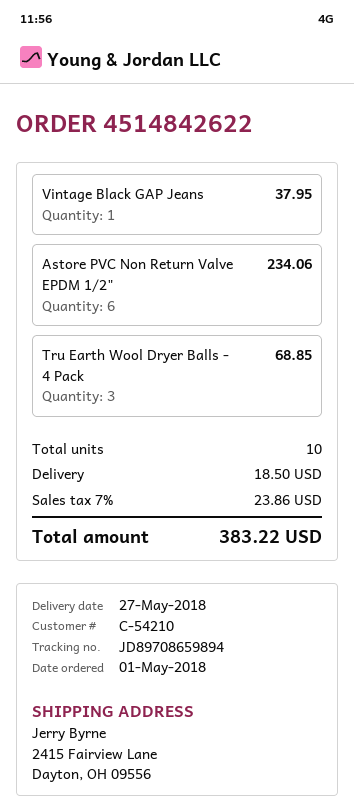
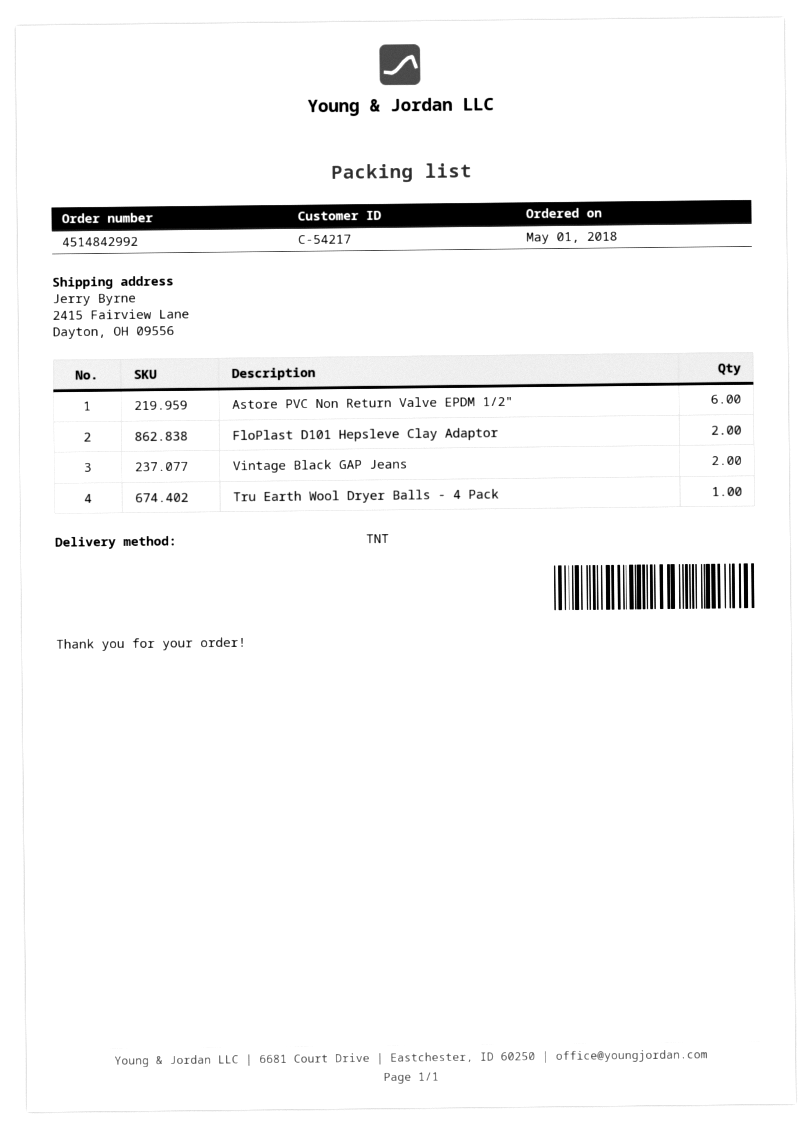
order number: 4514842622 -> 4514842992
customer number: C-54210 -> C-54217
Vintage Black GAP Jeans: 1 -> 2
Tru Earth Wool Dryer Balls - 4 Pack: 3 -> 1
FloPlast D101 Hepsleve Clay Adaptor: none -> 2

